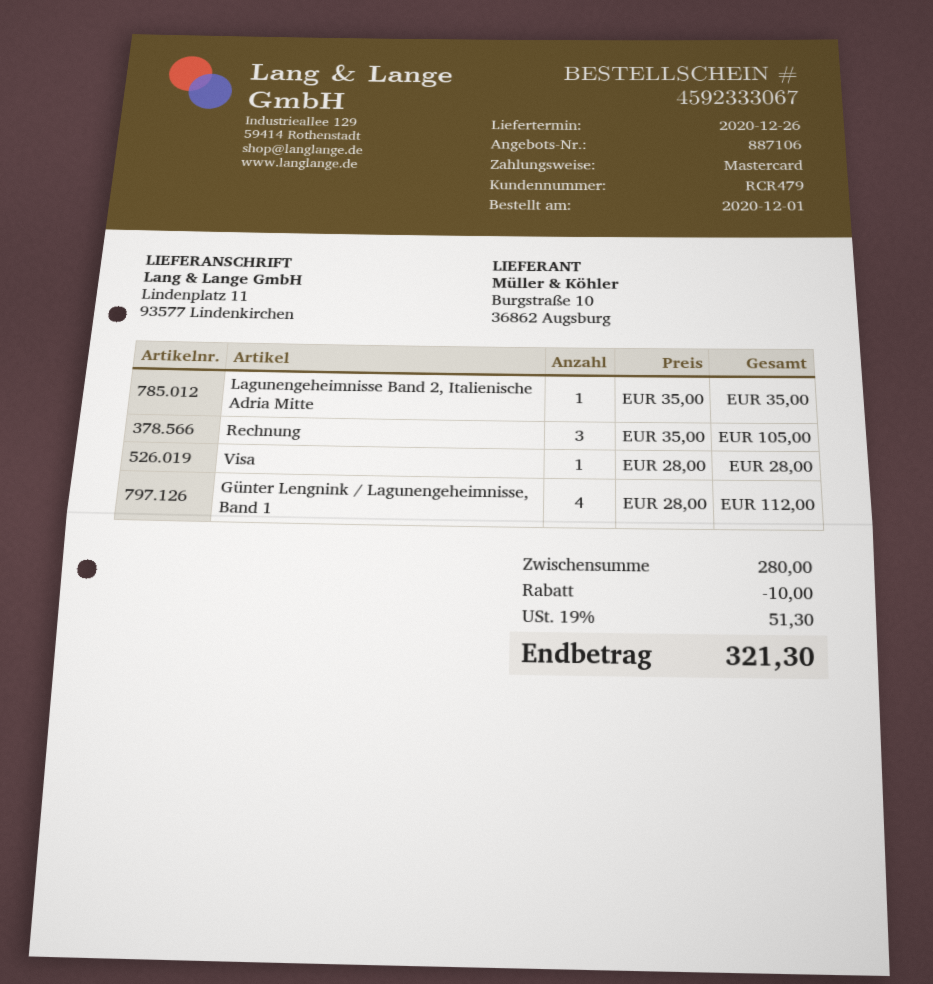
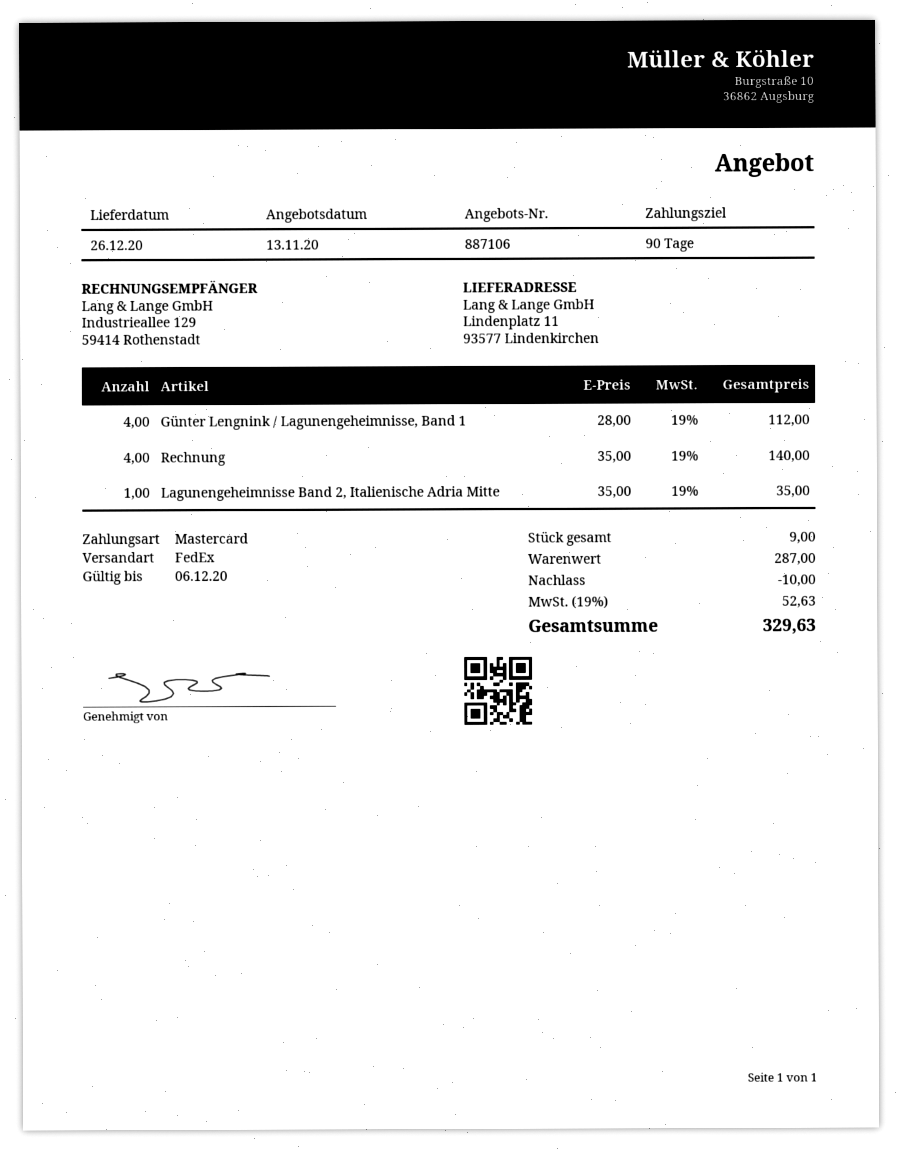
Rechnung: 3 x 35.00 = 105.00 -> 4 x 35.00 = 140.00
Visa: 1 x 28.00 = 28.00 -> none
subtotal: 280.00 -> 287.00
tax: 19% = 51.30 -> 19% = 52.63
total: 321.30 -> 329.63

